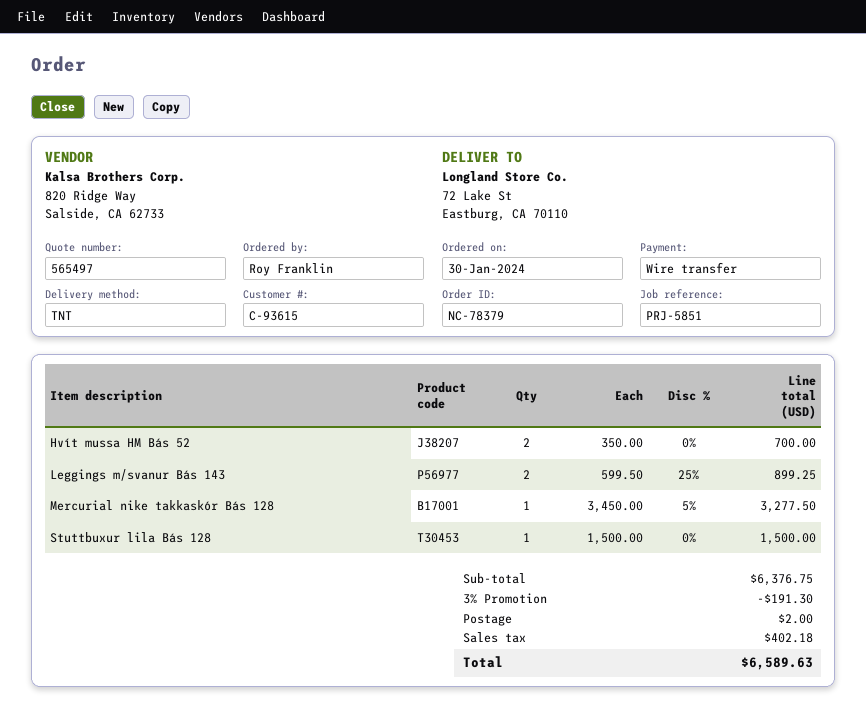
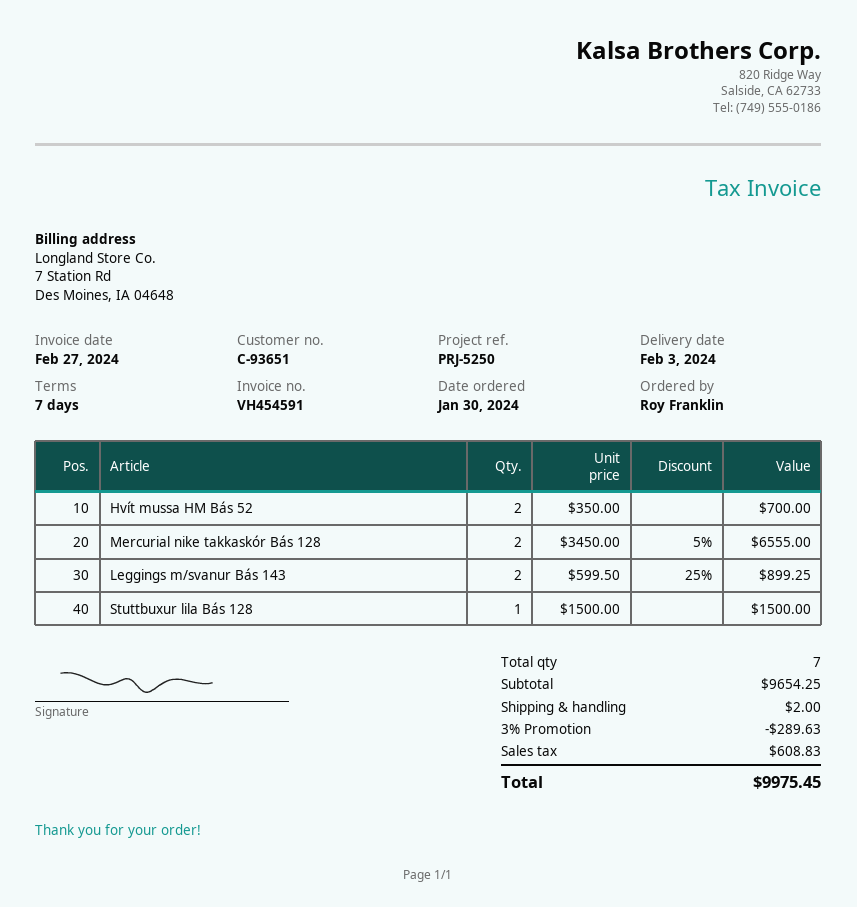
customer number: C-93615 -> C-93651
reference: PRJ-5851 -> PRJ-5250
Mercurial nike takkaskór Bás 128: 1 x 3450.00 - 5% = 3277.50 -> 2 x 3450.00 - 5% = 6555.00
subtotal: 6376.75 -> 9654.25
discount: 3% = 191.30 -> 3% = 289.63
tax: 402.18 -> 608.83
total: 6589.63 -> 9975.45

